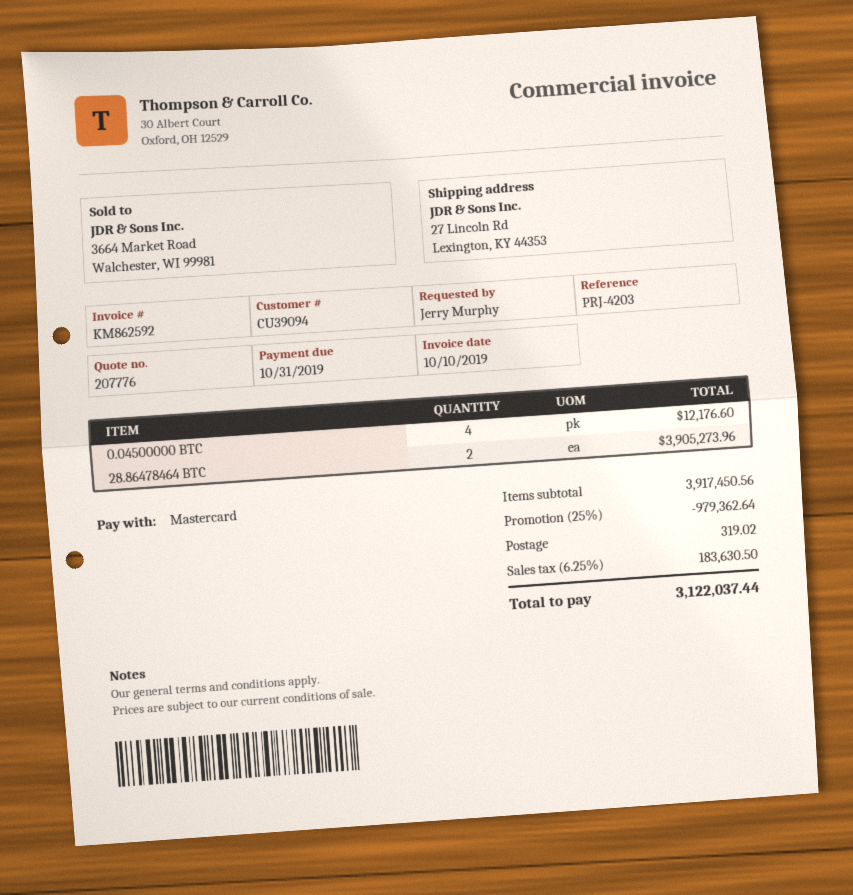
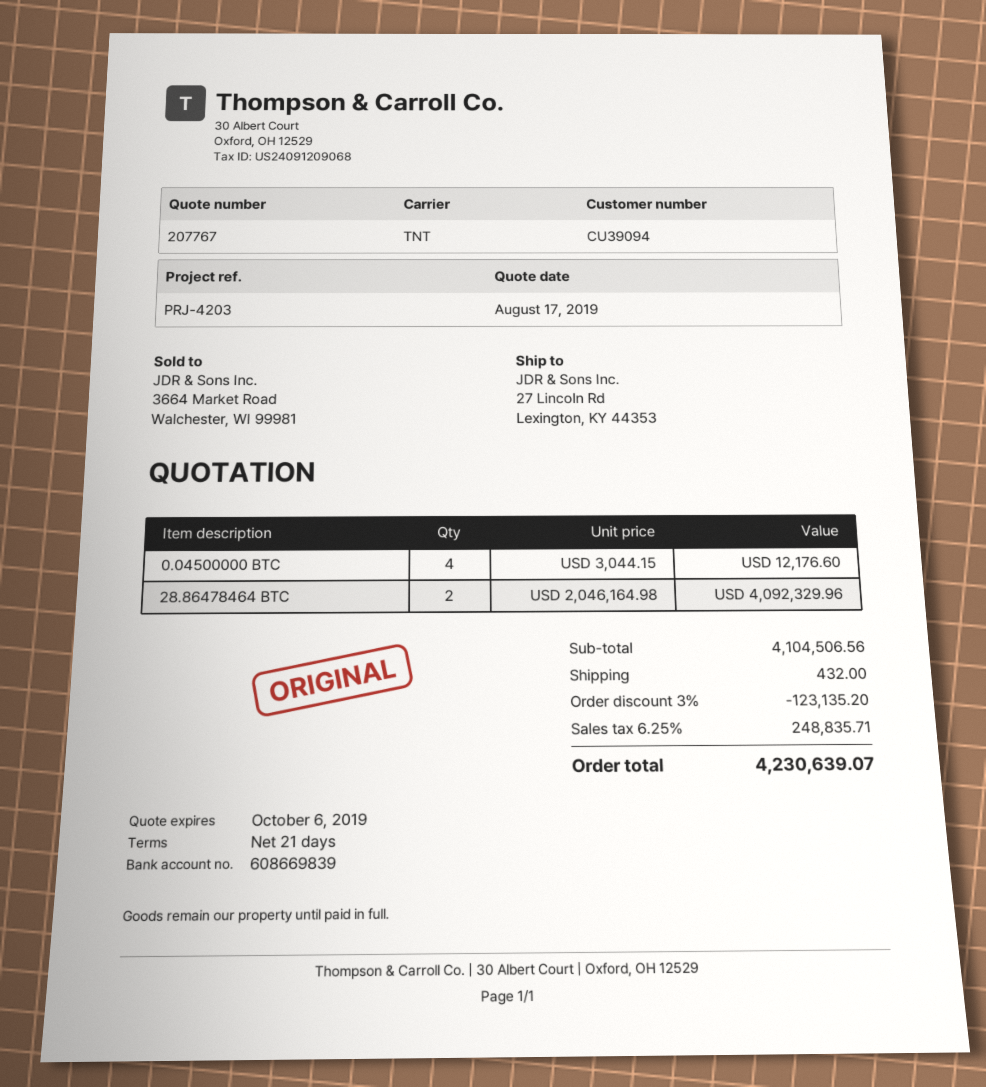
quote number: 207776 -> 207767
28.86478464 BTC: 2 for 3905273.96 -> 2 for 4092329.96
subtotal: 3917450.56 -> 4104506.56
discount: 25% = 979362.64 -> 3% = 123135.20
shipping: 319.02 -> 432.00
tax: 6.25% = 183630.50 -> 6.25% = 248835.71
total: 3122037.44 -> 4230639.07

